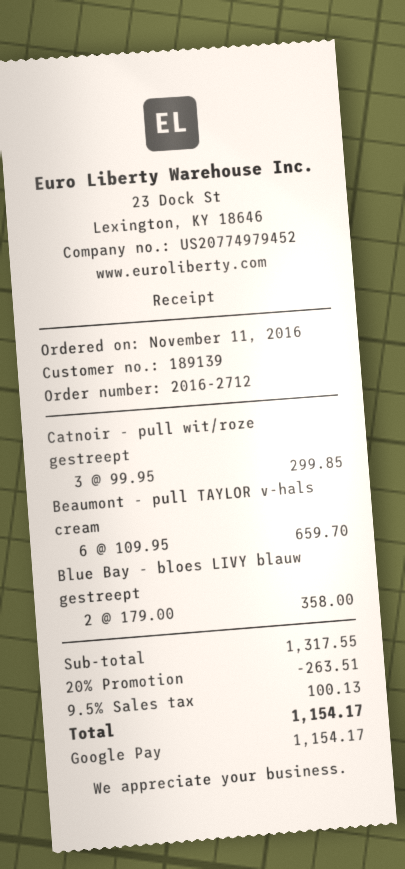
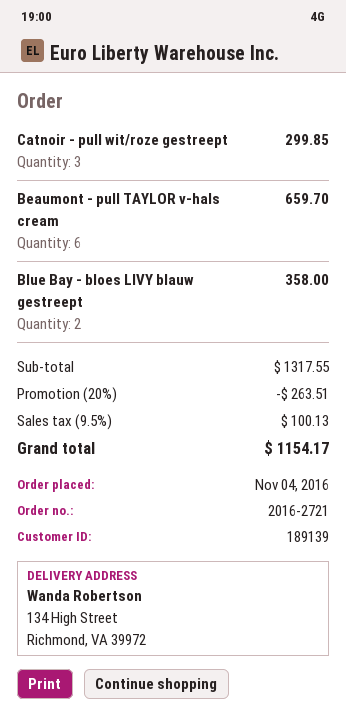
order number: 2016-2712 -> 2016-2721
order date: 2016-11-11 -> 2016-11-04

